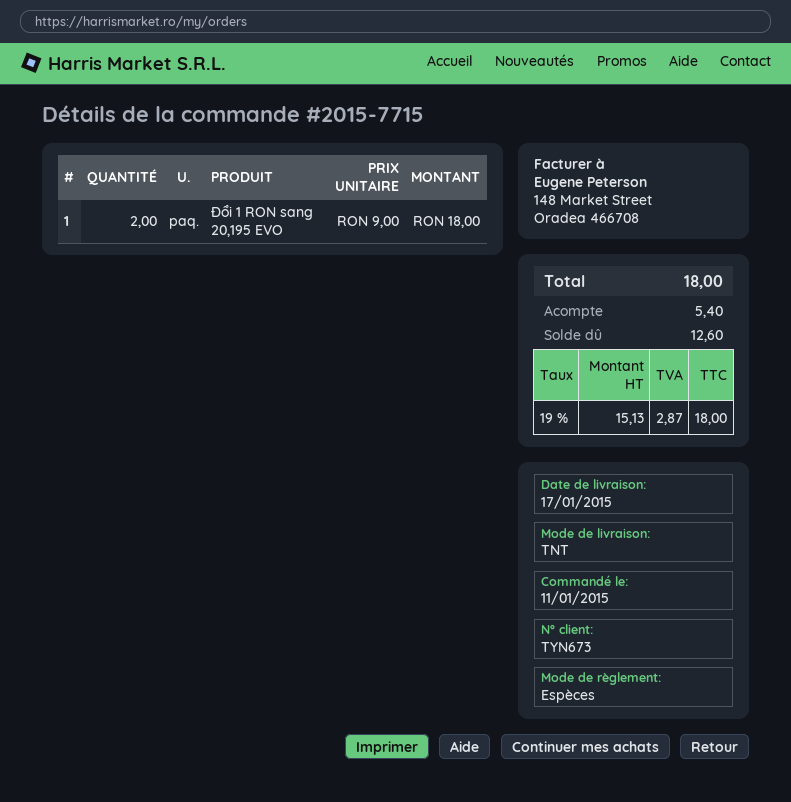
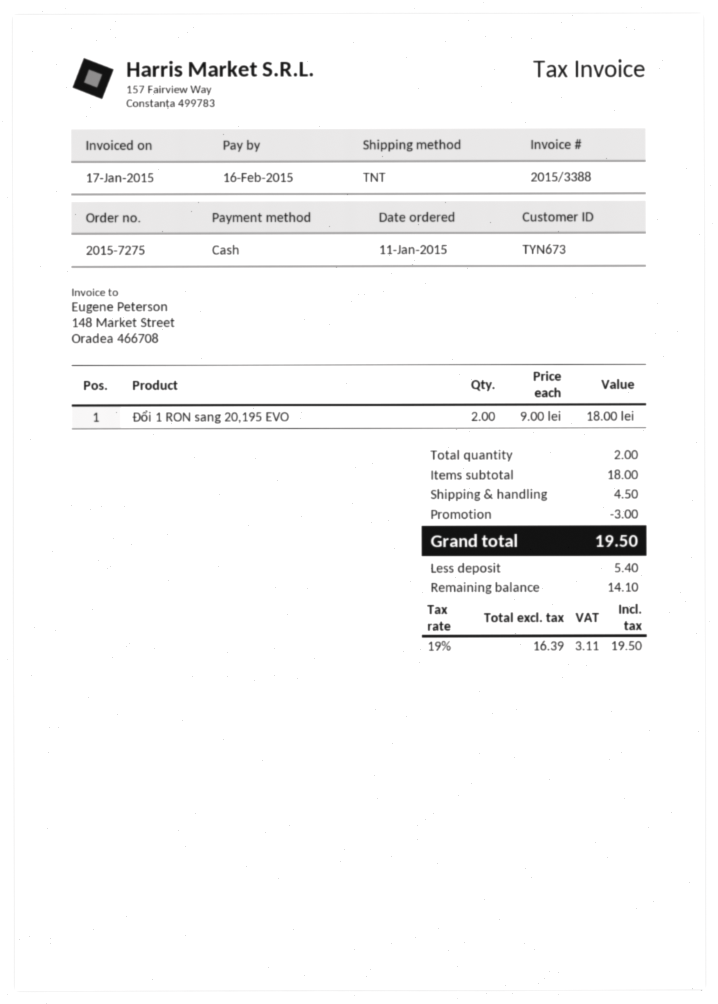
order number: 2015-7715 -> 2015-7275
discount: none -> 3.00
shipping: none -> 4.50
net: 15.13 -> 16.39
tax: 19% = 2.87 -> 19% = 3.11
total: 18.00 -> 19.50
balance: 12.60 -> 14.10

